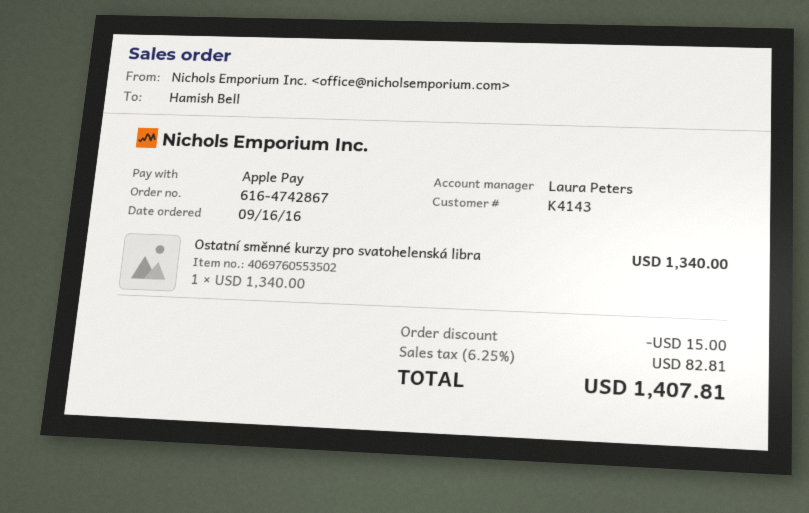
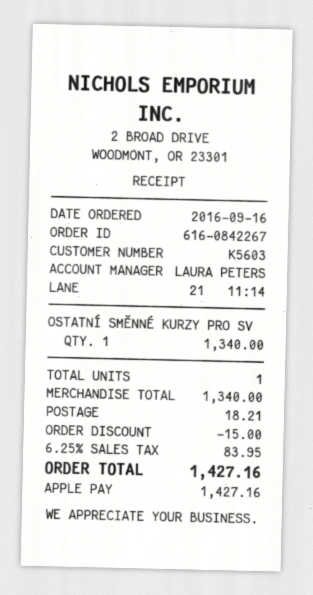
order number: 616-4742867 -> 616-0842267
customer number: K4143 -> K5603
shipping: none -> 18.21
tax: 6.25% = 82.81 -> 6.25% = 83.95
total: 1407.81 -> 1427.16

